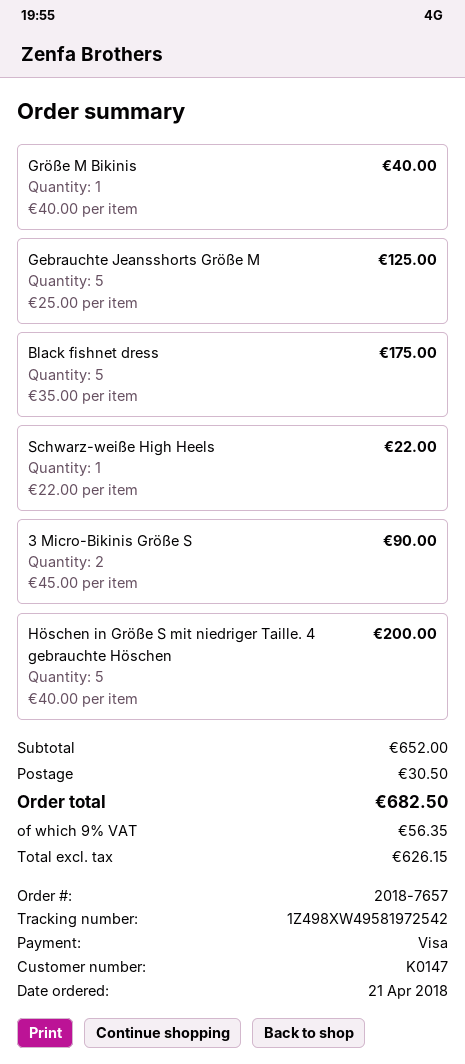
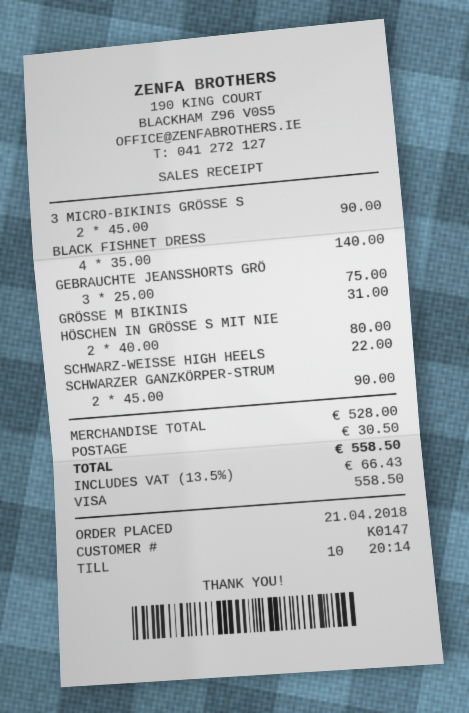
Größe M Bikinis: 1 x 40.00 = 40.00 -> 1 x 31.00 = 31.00
Gebrauchte Jeansshorts Größe M: 5 x 25.00 = 125.00 -> 3 x 25.00 = 75.00
Black fishnet dress: 5 x 35.00 = 175.00 -> 4 x 35.00 = 140.00
Höschen in Größe S mit niedriger Taille. 4 gebrauchte Höschen: 5 x 40.00 = 200.00 -> 2 x 40.00 = 80.00
SCHWARZER GANZKÖRPER-STRUM: none -> 2 x 45.00 = 90.00
subtotal: 652.00 -> 528.00
tax: 9% = 56.35 -> 13.5% = 66.43
total: 682.50 -> 558.50

